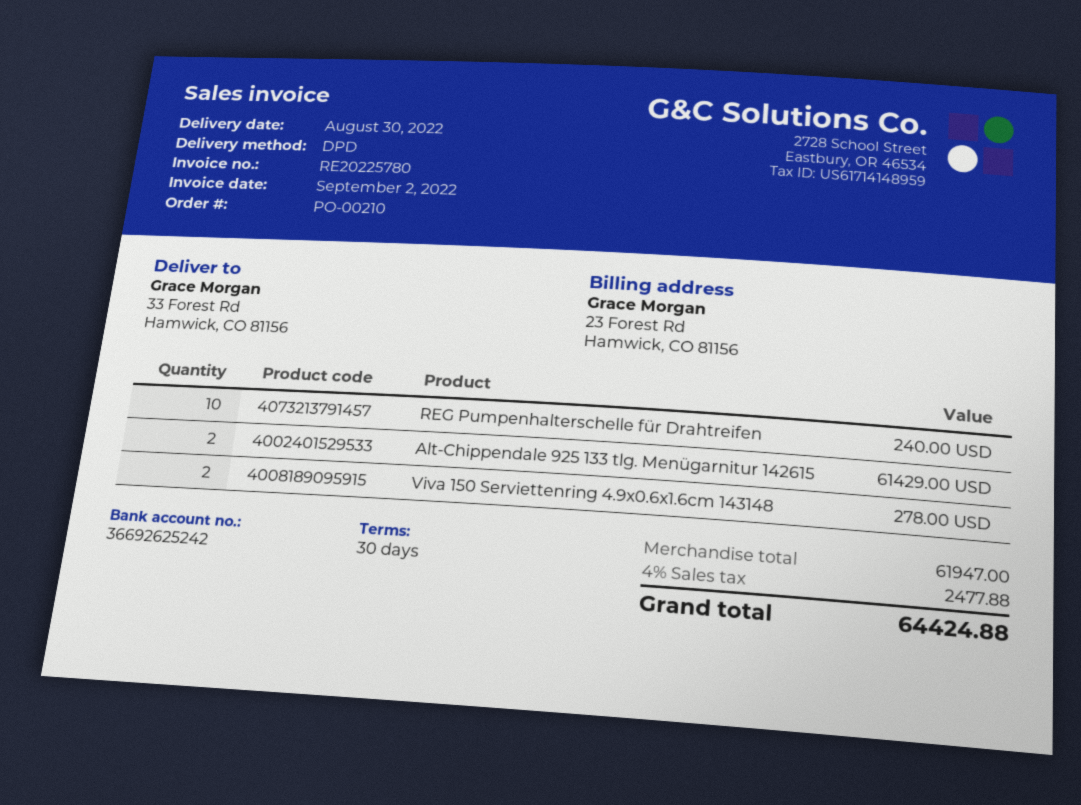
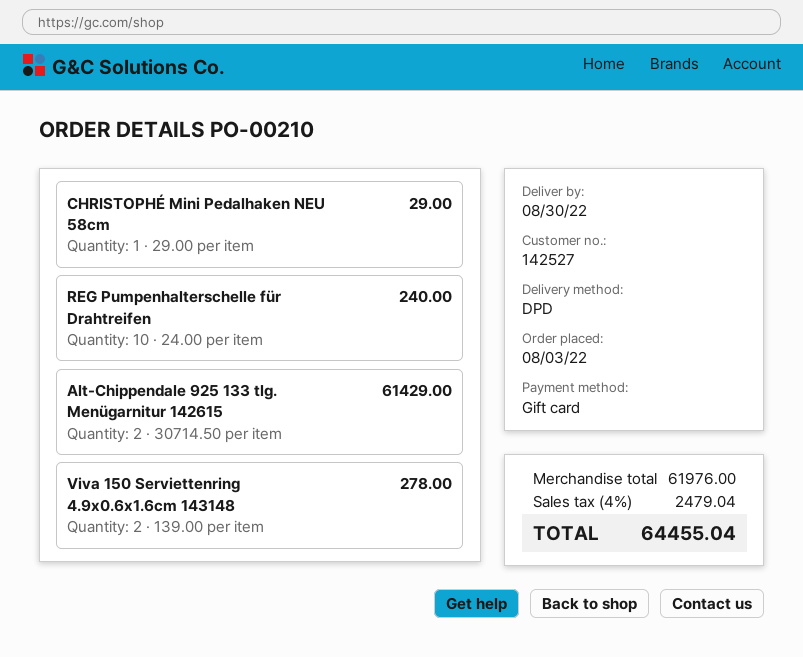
CHRISTOPHÉ Mini Pedalhaken NEU 58cm: none -> 1 for 29.00
subtotal: 61947.00 -> 61976.00
tax: 4% = 2477.88 -> 4% = 2479.04
total: 64424.88 -> 64455.04

